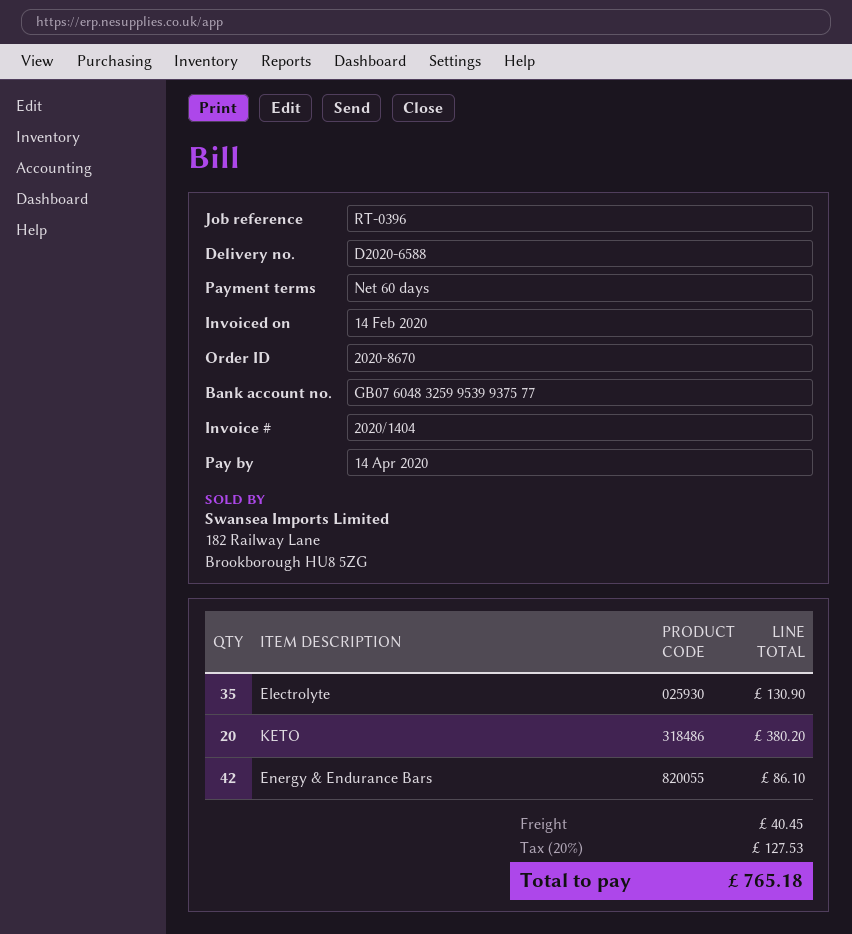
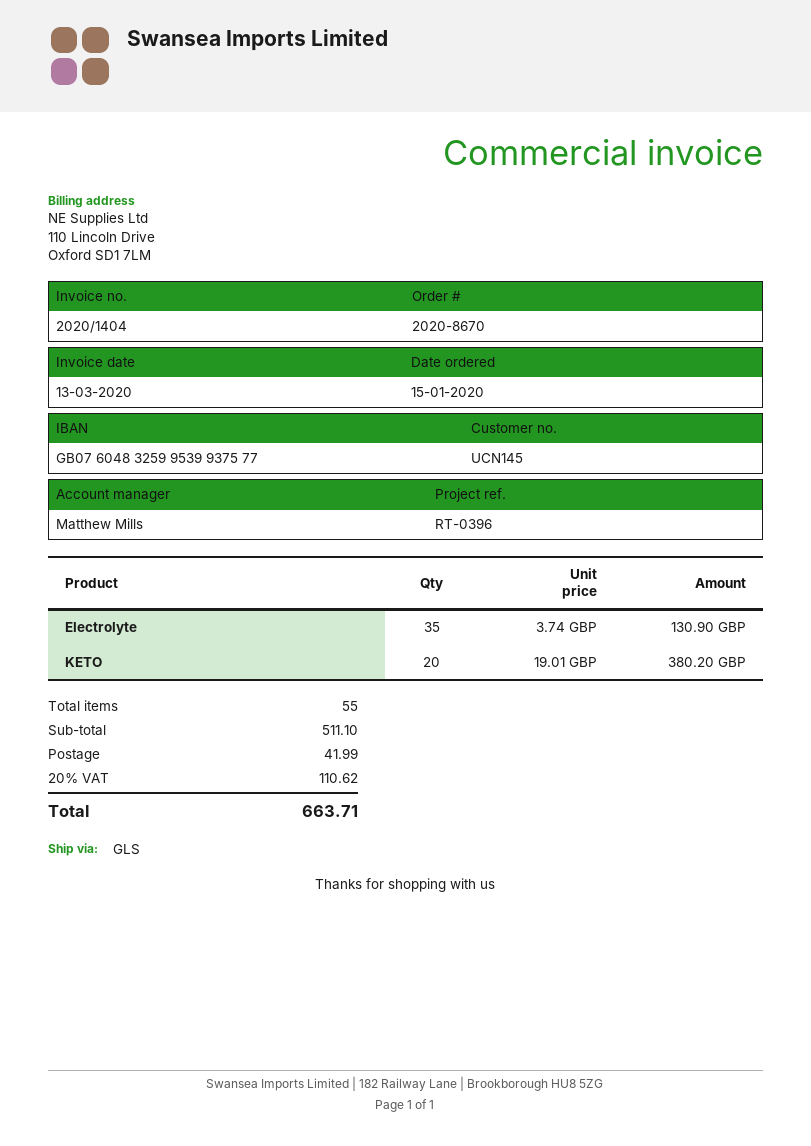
invoice date: 2020-02-14 -> 2020-03-13
Energy & Endurance Bars: 42 for 86.10 -> none
shipping: 40.45 -> 41.99
tax: 20% = 127.53 -> 20% = 110.62
total: 765.18 -> 663.71

